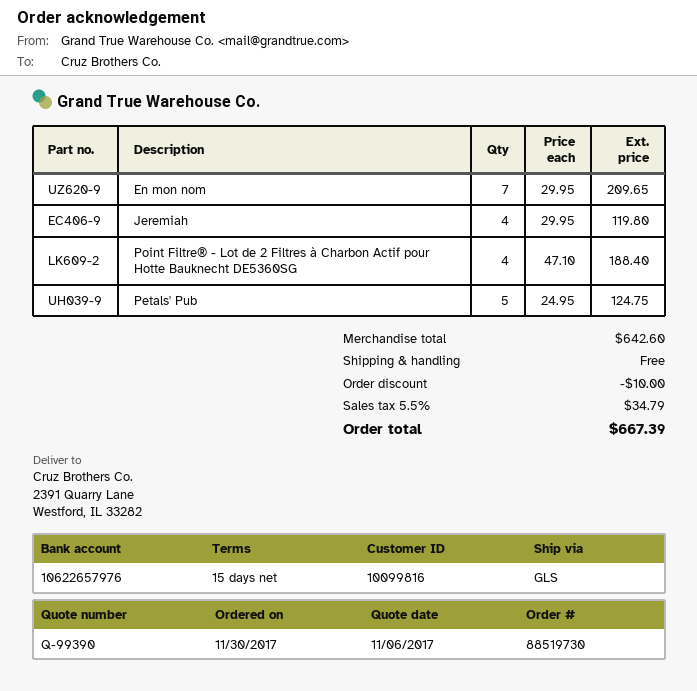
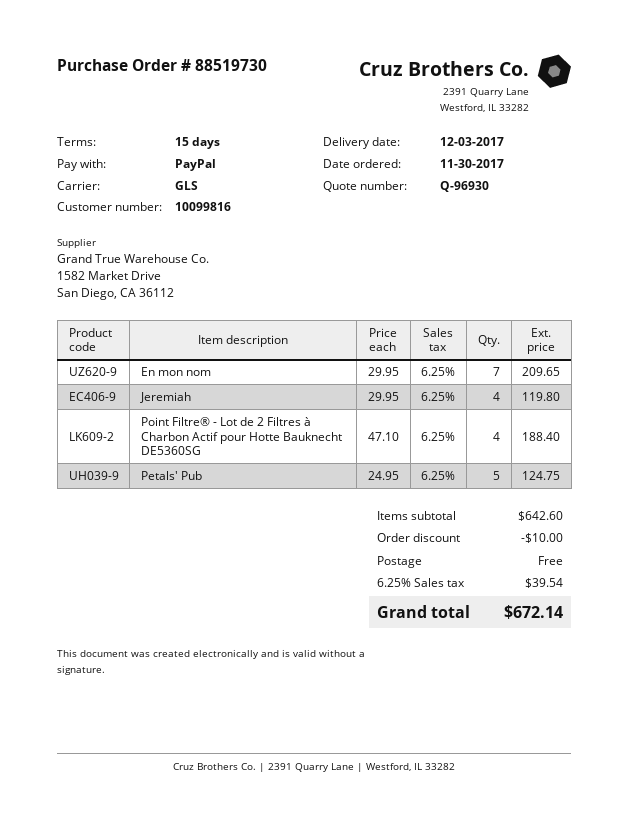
quote number: Q-99390 -> Q-96930
tax: 5.5% = 34.79 -> 6.25% = 39.54
total: 667.39 -> 672.14

